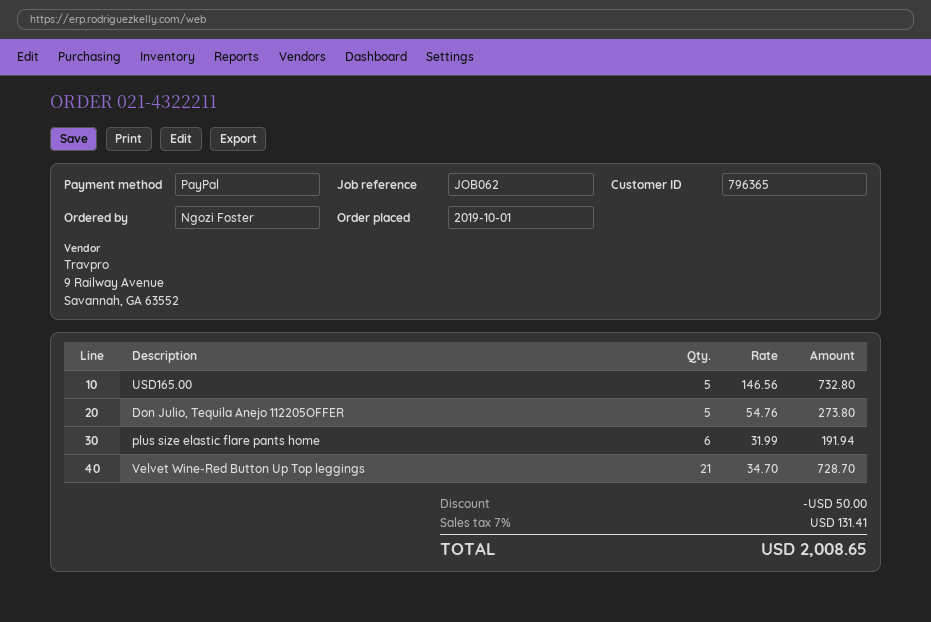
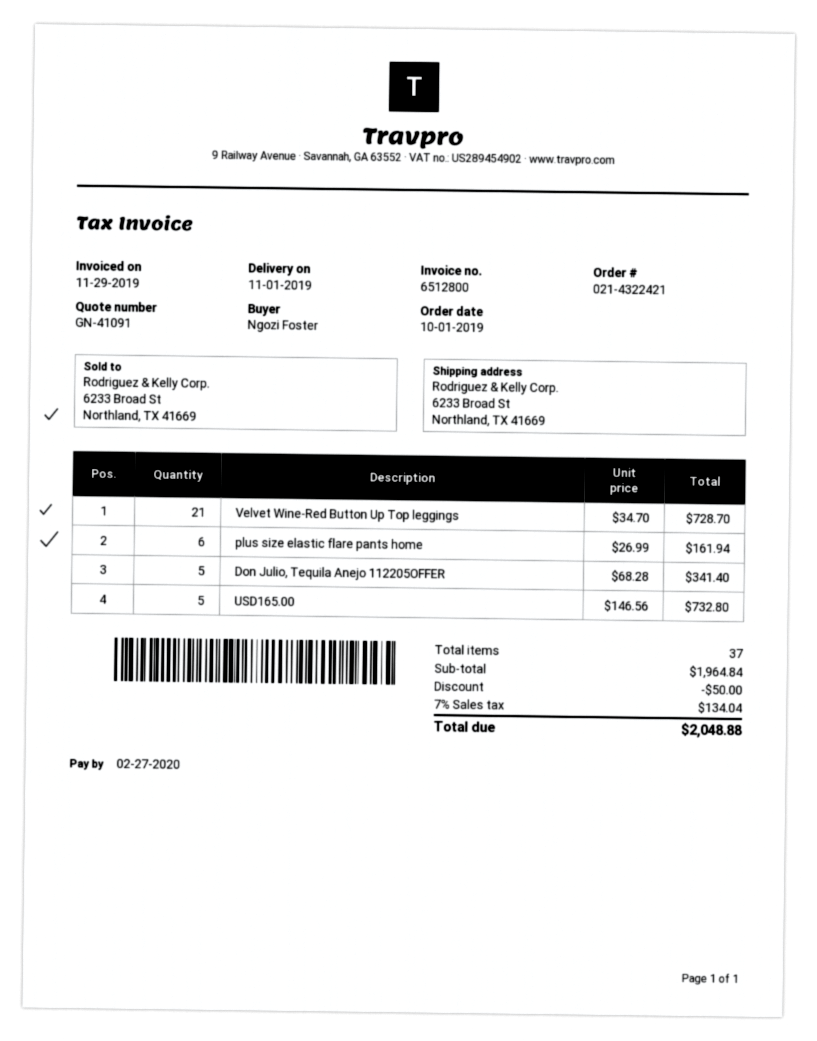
order number: 021-4322211 -> 021-4322421
Don Julio, Tequila Anejo 112205OFFER: 5 x 54.76 = 273.80 -> 5 x 68.28 = 341.40
plus size elastic flare pants home: 6 x 31.99 = 191.94 -> 6 x 26.99 = 161.94
tax: 7% = 131.41 -> 7% = 134.04
total: 2008.65 -> 2048.88

